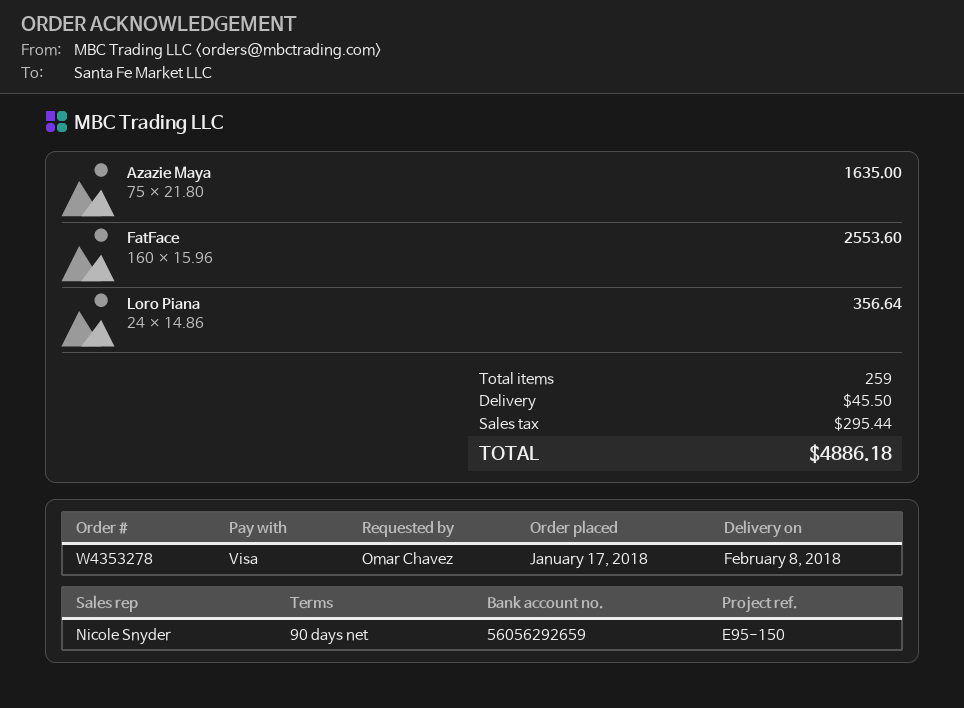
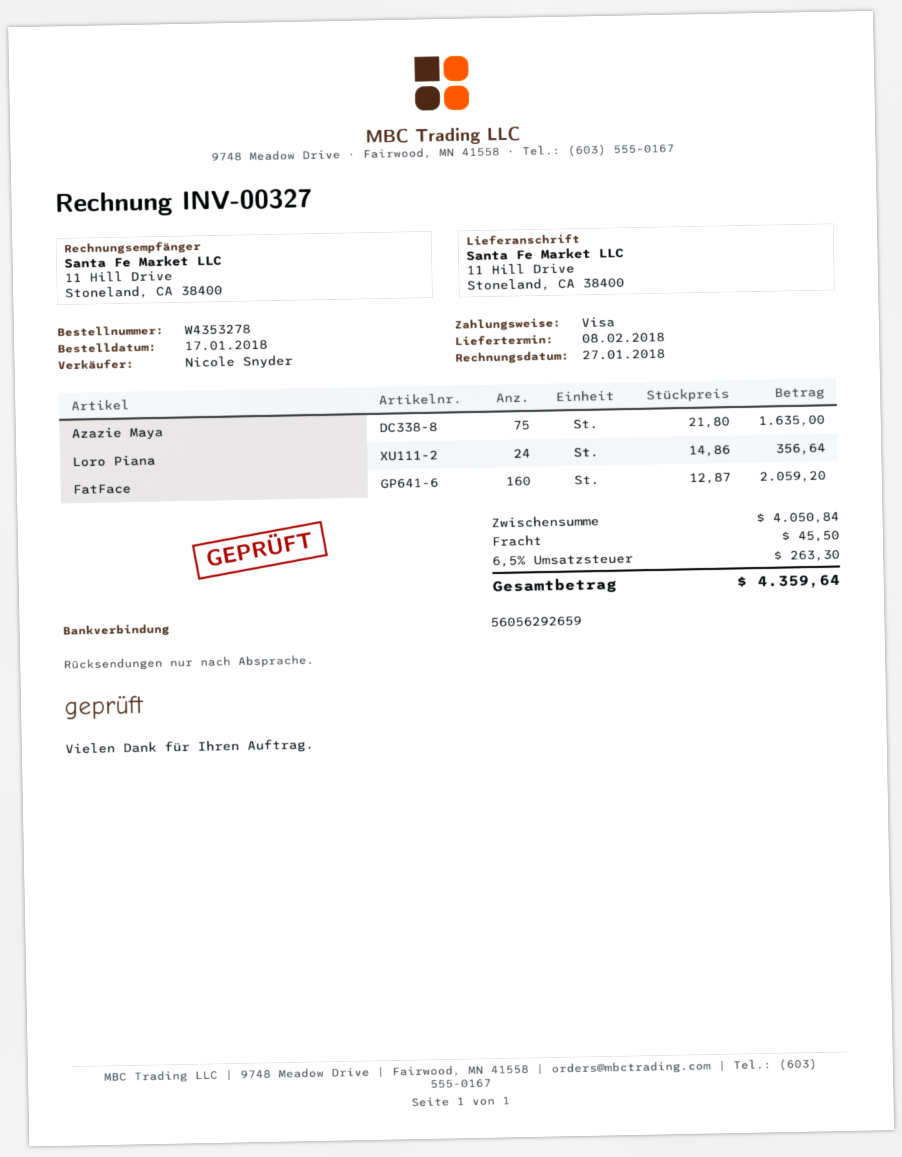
FatFace: 160 x 15.96 = 2553.60 -> 160 x 12.87 = 2059.20
tax: 295.44 -> 263.30
total: 4886.18 -> 4359.64

